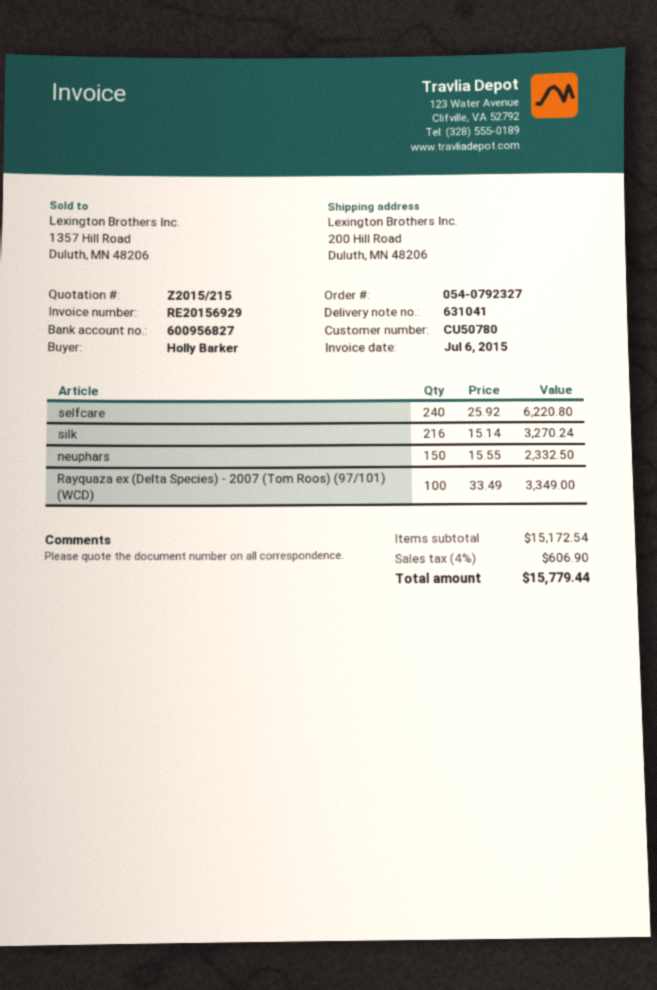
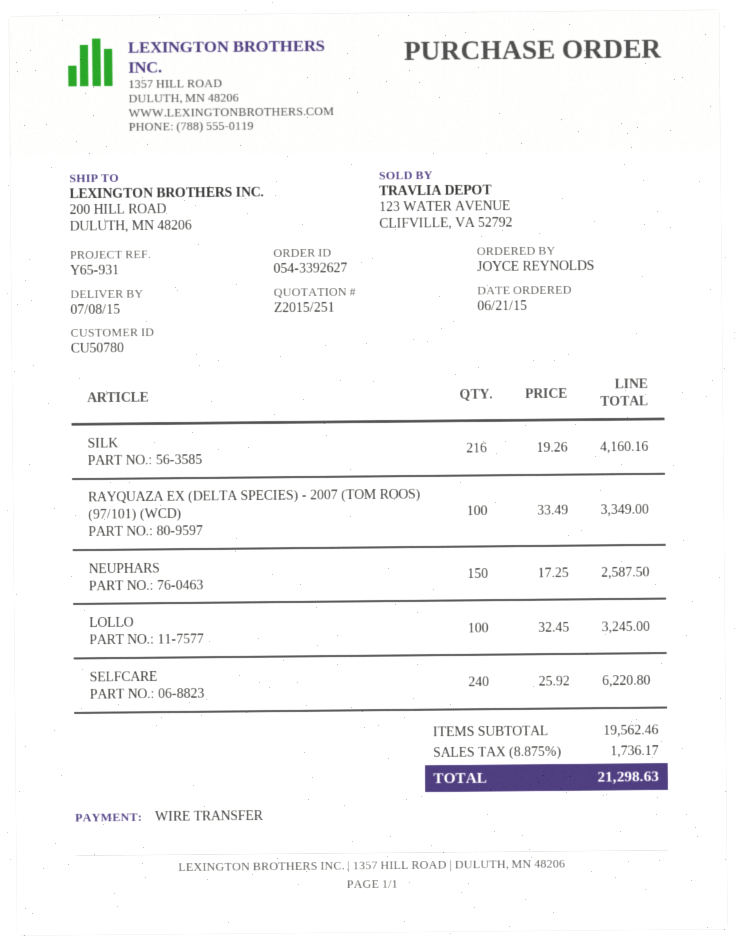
quote number: Z2015/215 -> Z2015/251
order number: 054-0792327 -> 054-3392627
ordered by: Holly Barker -> JOYCE REYNOLDS
silk: 216 x 15.14 = 3270.24 -> 216 x 19.26 = 4160.16
neuphars: 150 x 15.55 = 2332.50 -> 150 x 17.25 = 2587.50
LOLLO: none -> 100 x 32.45 = 3245.00
subtotal: 15172.54 -> 19562.46
tax: 4% = 606.90 -> 8.875% = 1736.17
total: 15779.44 -> 21298.63

